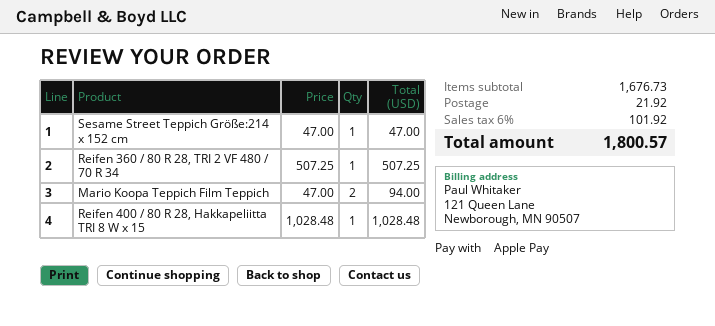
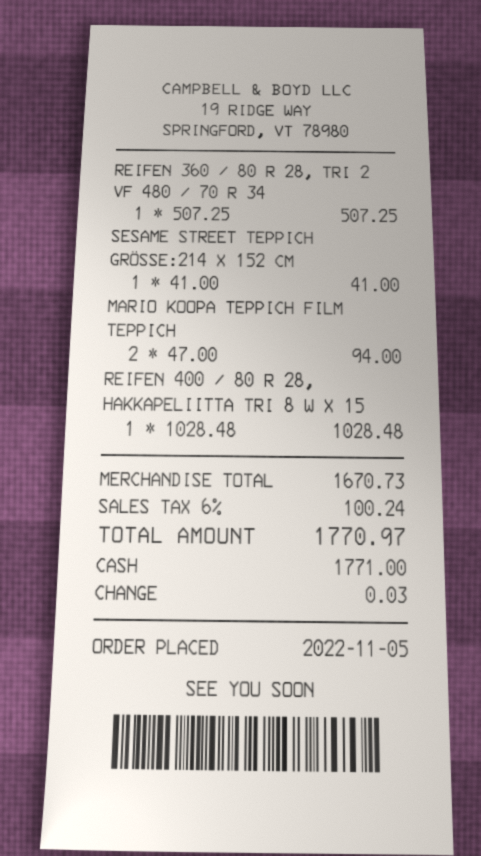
payment method: Apple Pay -> cash
Sesame Street Teppich Größe:214 x 152 cm: 1 x 47.00 = 47.00 -> 1 x 41.00 = 41.00
subtotal: 1676.73 -> 1670.73
shipping: 21.92 -> none
tax: 6% = 101.92 -> 6% = 100.24
total: 1800.57 -> 1770.97

